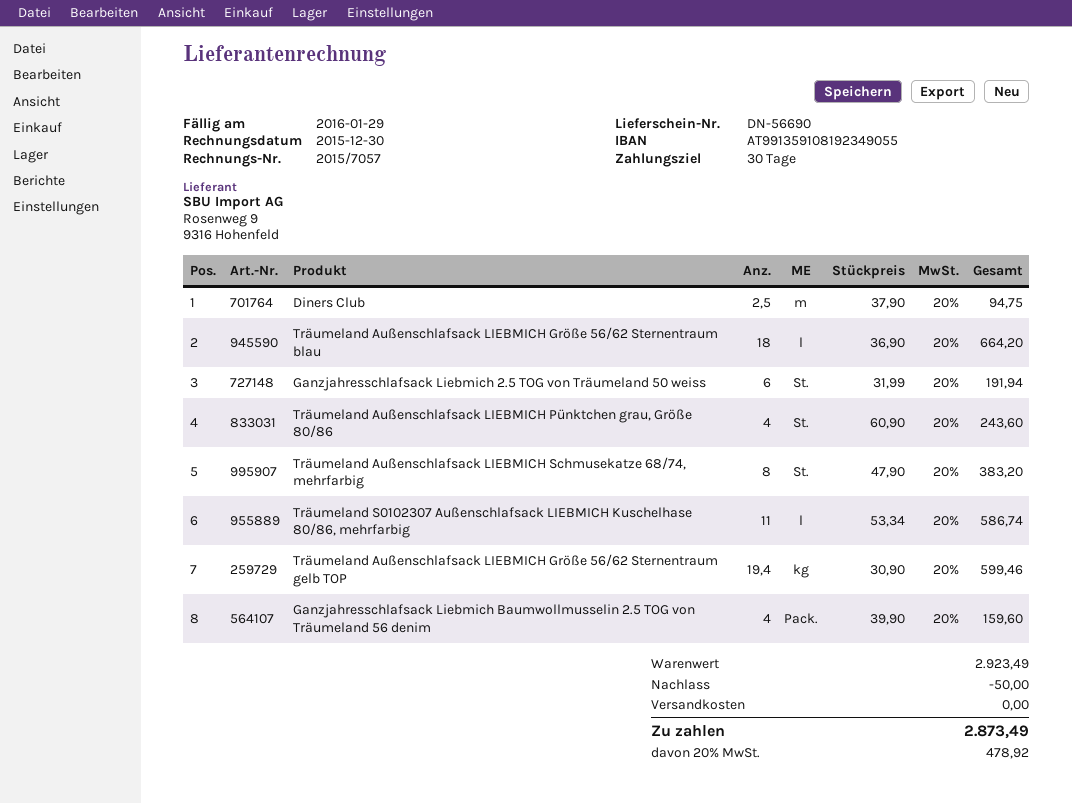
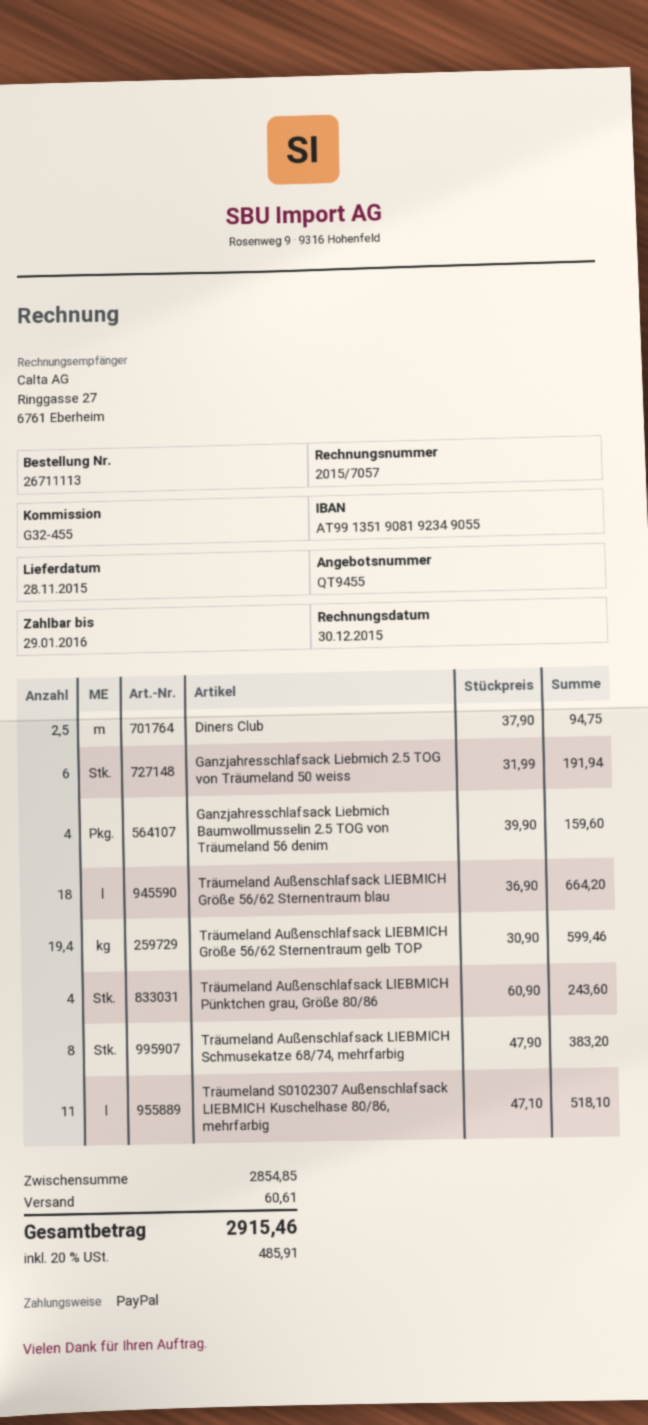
bank account: AT991359108192349055 -> AT991351908192349055
Träumeland S0102307 Außenschlafsack LIEBMICH Kuschelhase 80/86, mehrfarbig: 11 x 53.34 = 586.74 -> 11 x 47.10 = 518.10
subtotal: 2923.49 -> 2854.85
discount: 50.00 -> none
shipping: 0.00 -> 60.61
tax: 20% = 478.92 -> 20% = 485.91
total: 2873.49 -> 2915.46

